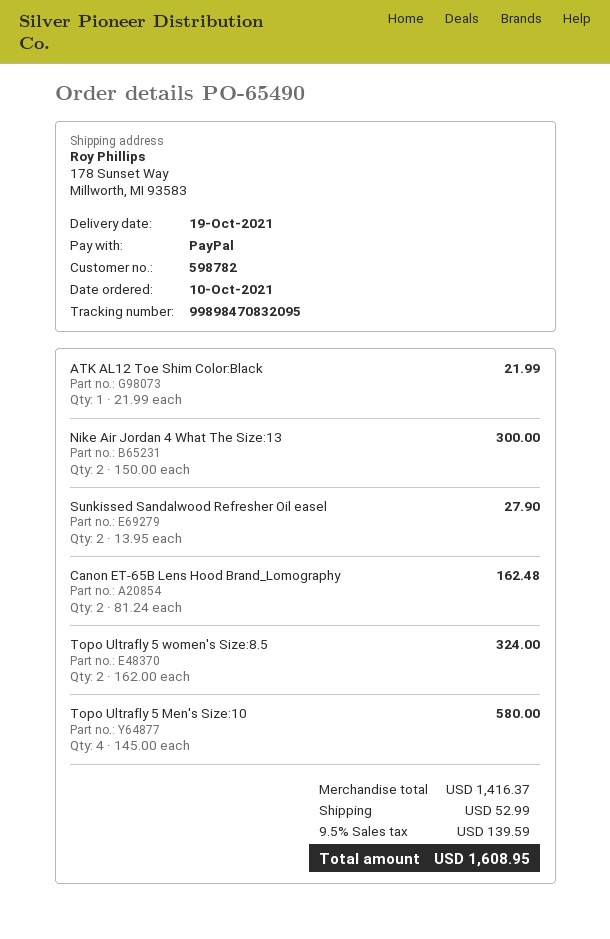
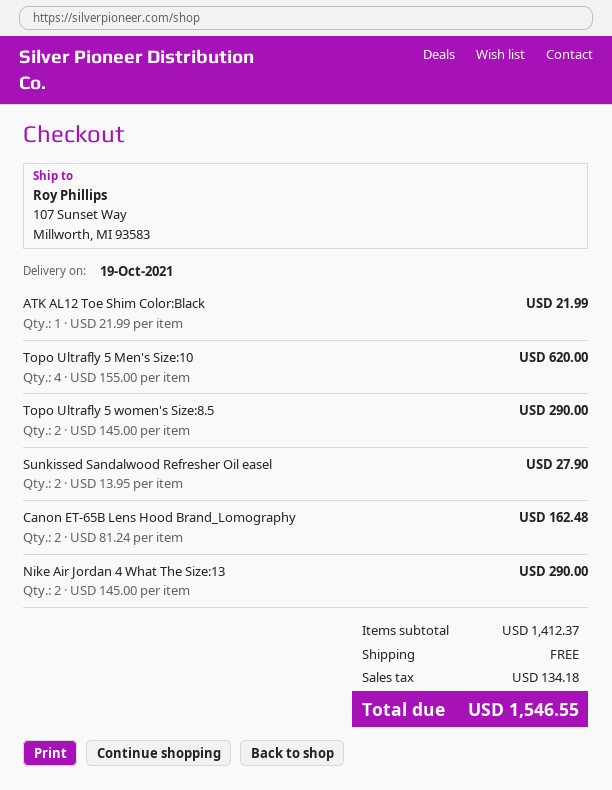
ship to: 178 Sunset Way, Millworth, MI 93583 -> 107 Sunset Way, Millworth, MI 93583
Nike Air Jordan 4 What The Size:13: 2 x 150.00 = 300.00 -> 2 x 145.00 = 290.00
Topo Ultrafly 5 women's Size:8.5: 2 x 162.00 = 324.00 -> 2 x 145.00 = 290.00
Topo Ultrafly 5 Men's Size:10: 4 x 145.00 = 580.00 -> 4 x 155.00 = 620.00
subtotal: 1416.37 -> 1412.37
shipping: 52.99 -> 0.00
tax: 139.59 -> 134.18
total: 1608.95 -> 1546.55

